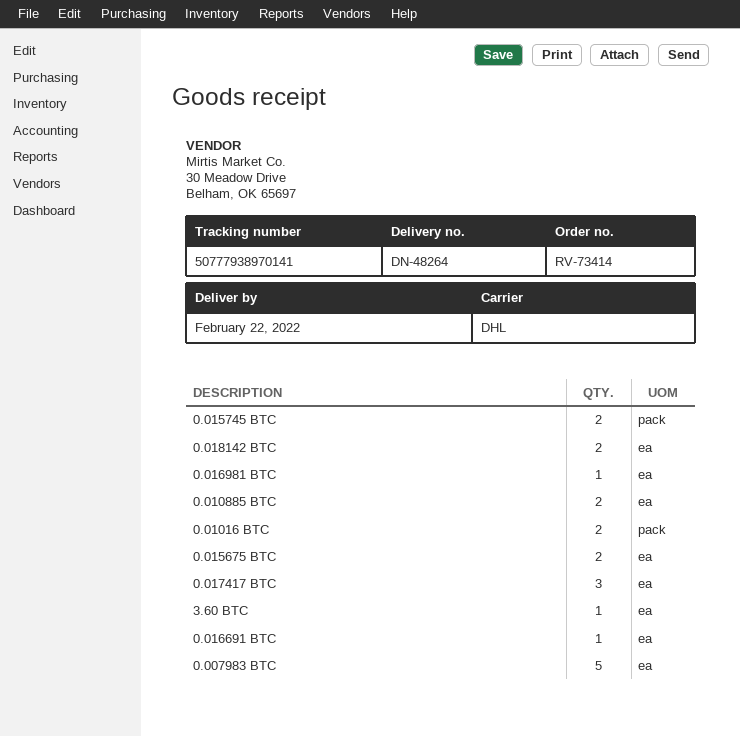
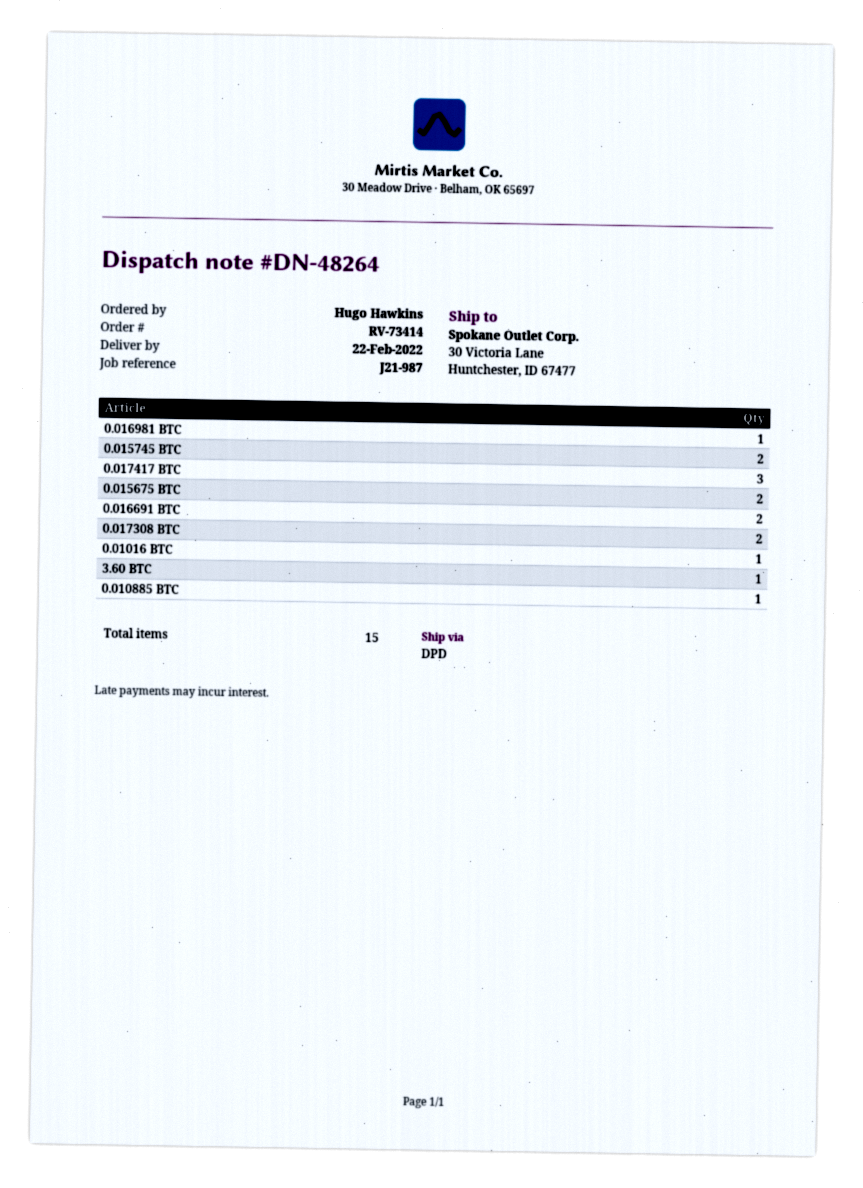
shipping method: DHL -> DPD
0.018142 BTC: 2 -> none
0.010885 BTC: 2 -> 1
0.01016 BTC: 2 -> 1
0.016691 BTC: 1 -> 2
0.007983 BTC: 5 -> none
0.017308 BTC: none -> 2

